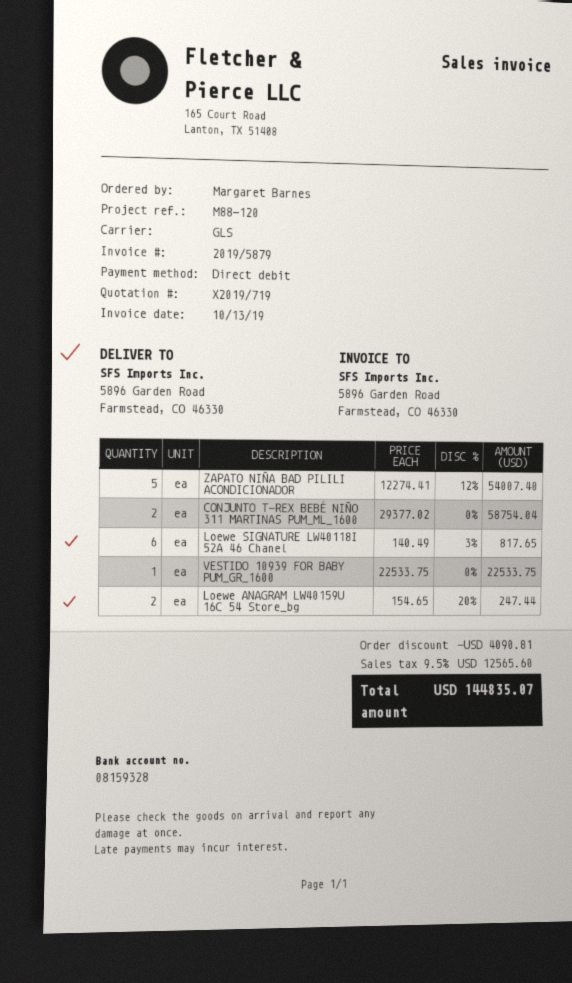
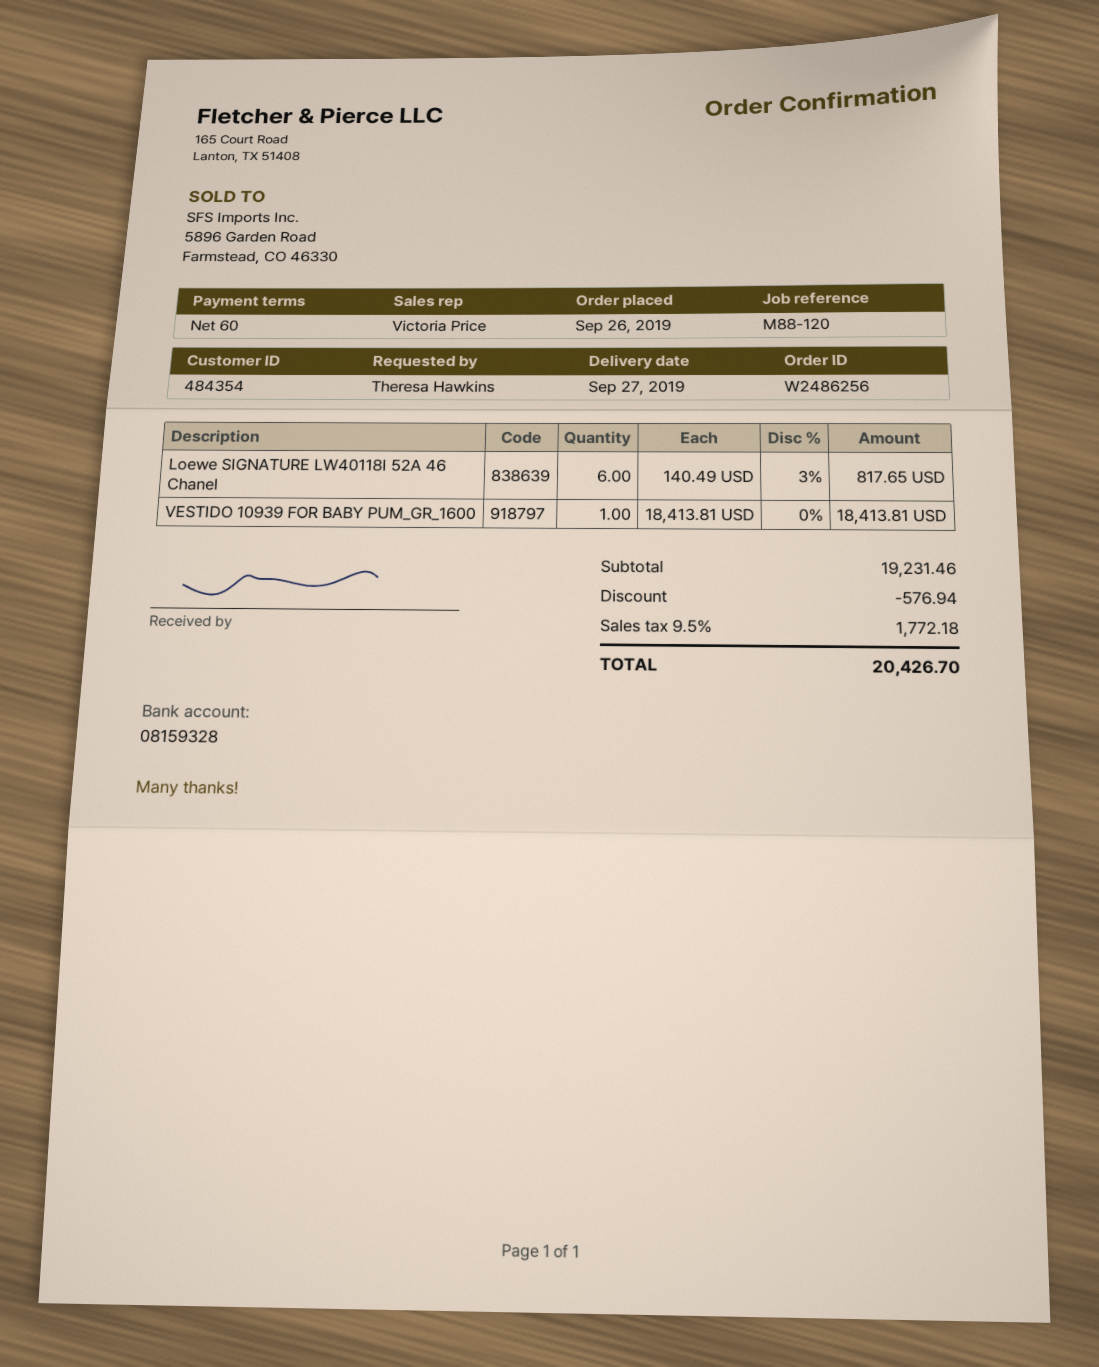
ordered by: Margaret Barnes -> Theresa Hawkins
ZAPATO NIÑA BAD PILILI ACONDICIONADOR: 5 x 12274.41 - 12% = 54007.40 -> none
CONJUNTO T-REX BEBÉ NIÑO 311 MARTINAS PUM_ML_1600: 2 x 29377.02 = 58754.04 -> none
VESTIDO 10939 FOR BABY PUM_GR_1600: 1 x 22533.75 = 22533.75 -> 1 x 18413.81 = 18413.81
Loewe ANAGRAM LW40159U 16C 54 Store_bg: 2 x 154.65 - 20% = 247.44 -> none
discount: 4090.81 -> 576.94
tax: 9.5% = 12565.60 -> 9.5% = 1772.18
total: 144835.07 -> 20426.70

